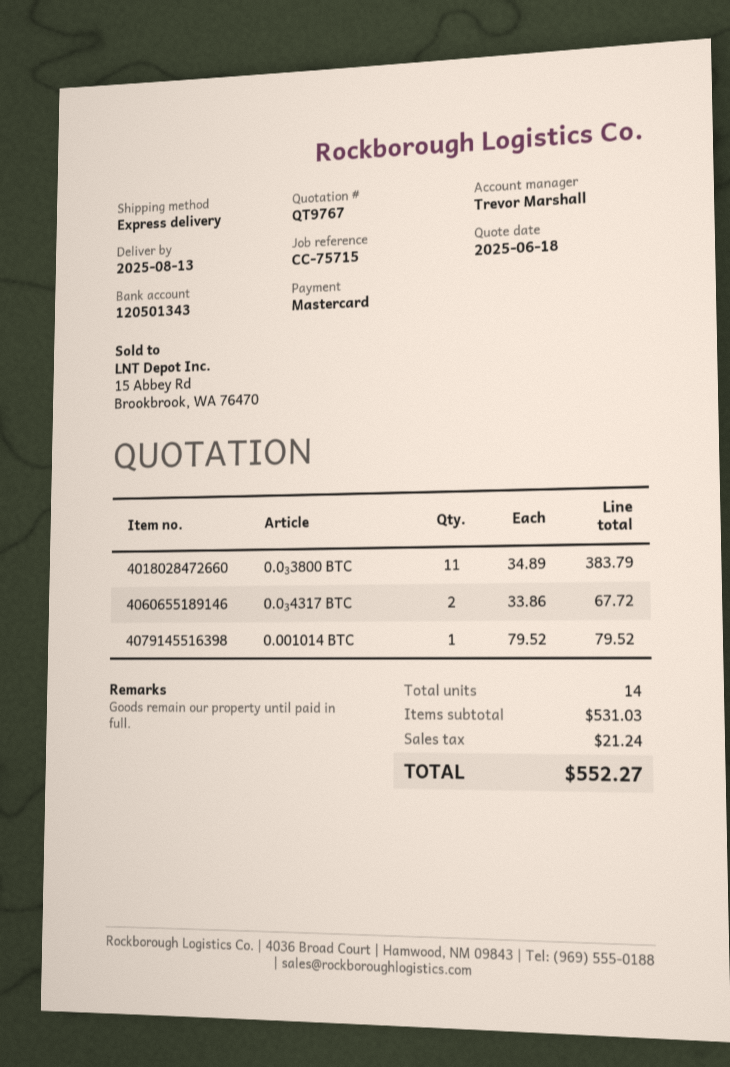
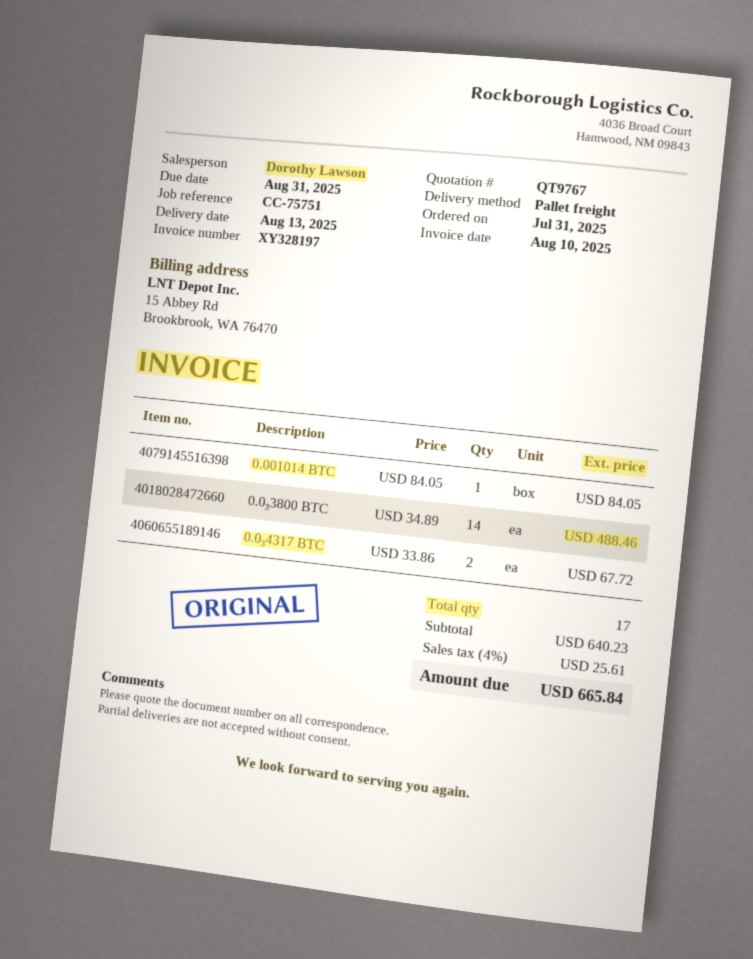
reference: CC-75715 -> CC-75751
sales rep: Trevor Marshall -> Dorothy Lawson
shipping method: express -> pallet freight
0.0₃3800 BTC: 11 x 34.89 = 383.79 -> 14 x 34.89 = 488.46
0.001014 BTC: 1 x 79.52 = 79.52 -> 1 x 84.05 = 84.05
total quantity: 14 -> 17
subtotal: 531.03 -> 640.23
tax: 21.24 -> 25.61
total: 552.27 -> 665.84

